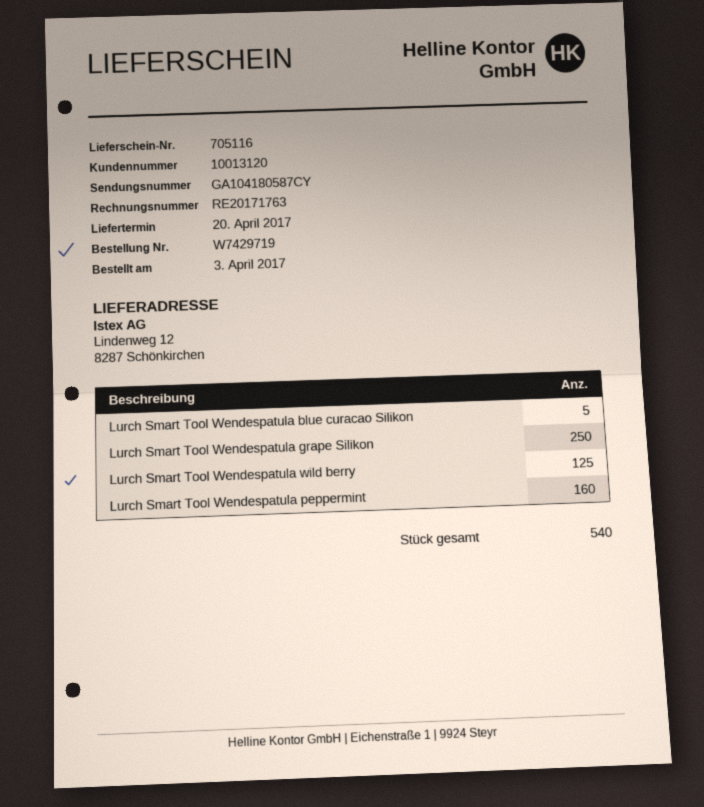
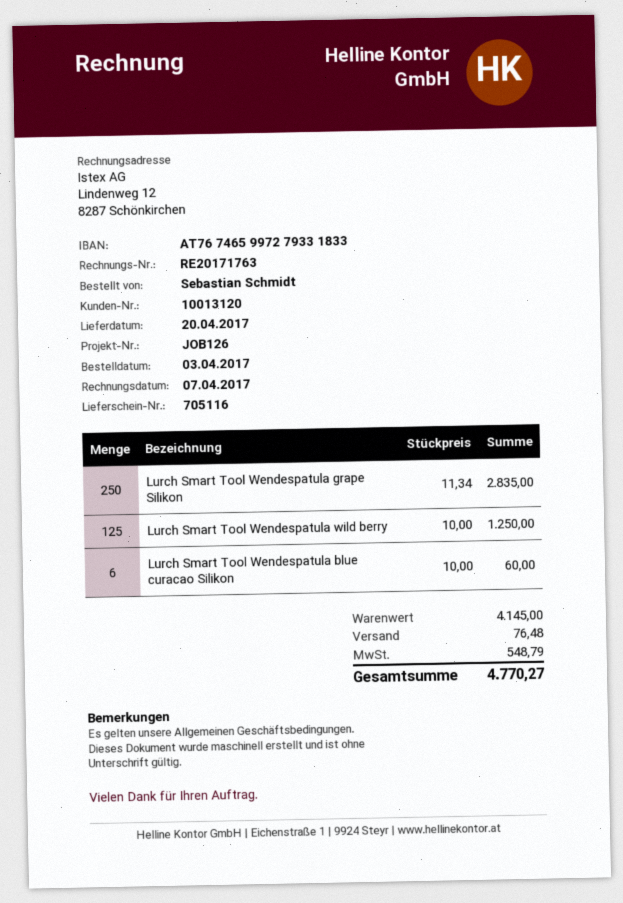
Lurch Smart Tool Wendespatula blue curacao Silikon: 5 -> 6
Lurch Smart Tool Wendespatula peppermint: 160 -> none

